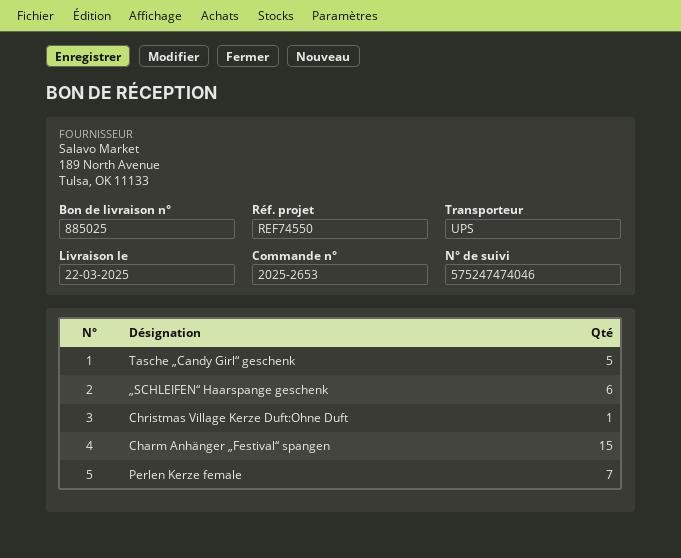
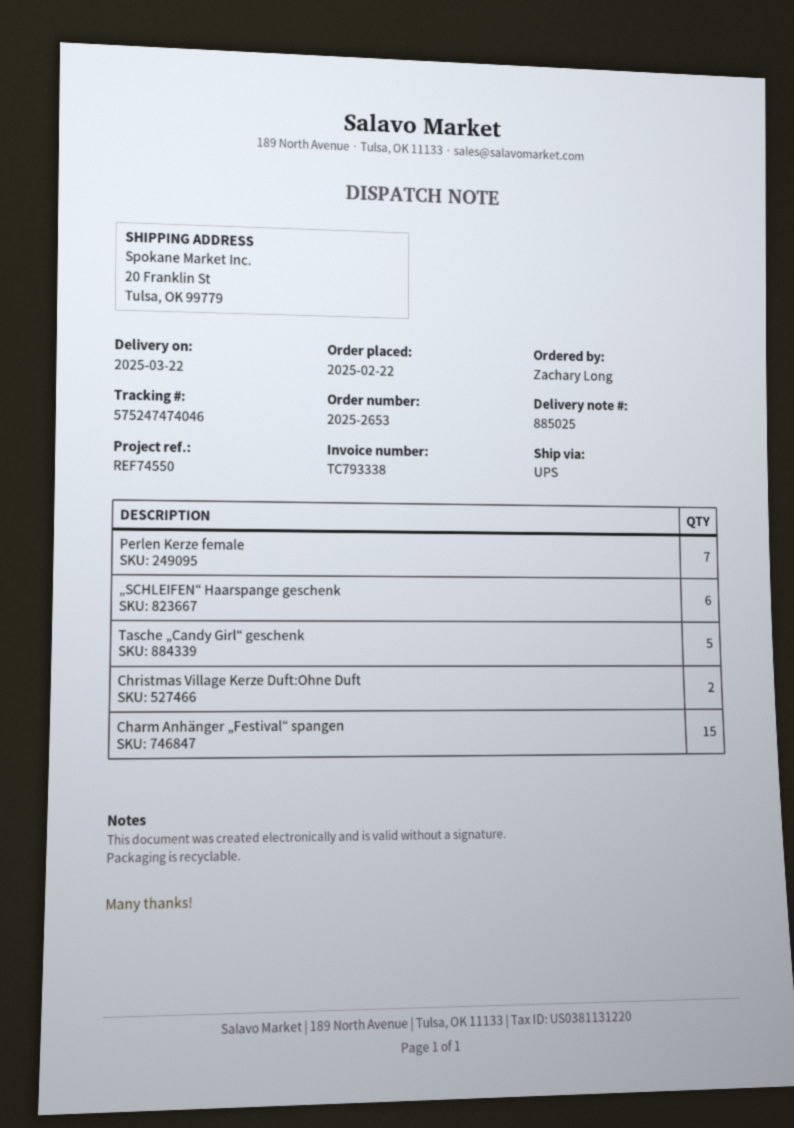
Christmas Village Kerze Duft:Ohne Duft: 1 -> 2

